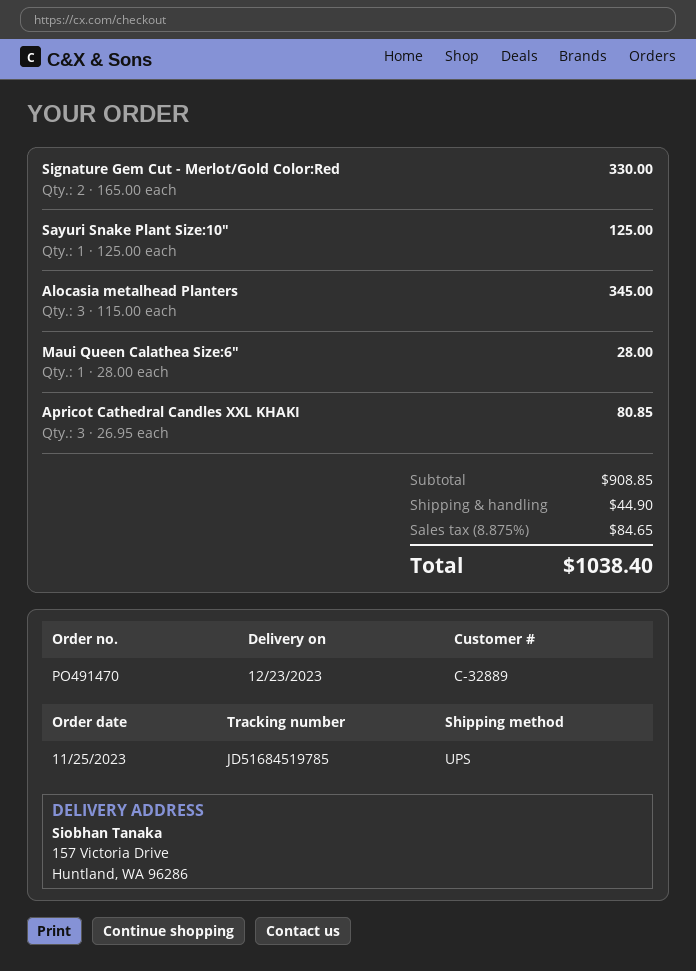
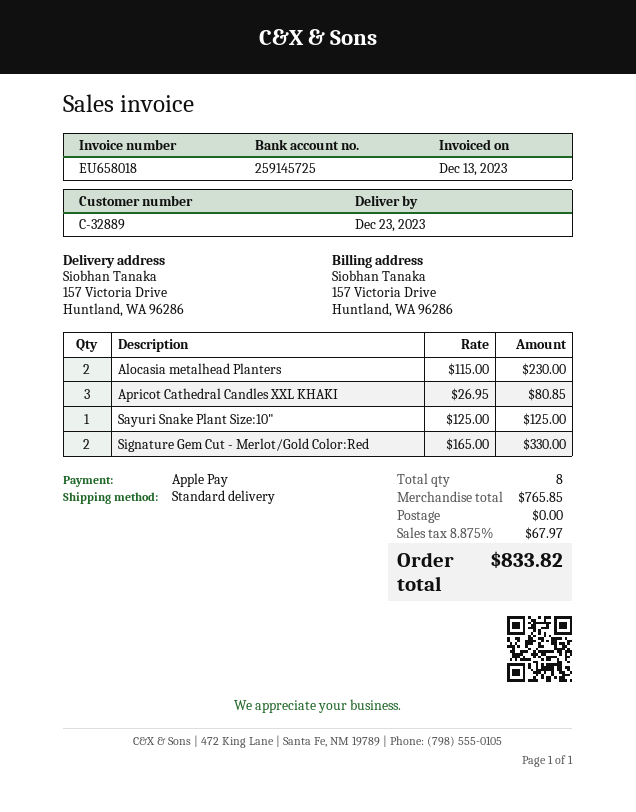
shipping method: UPS -> standard
Alocasia metalhead Planters: 3 x 115.00 = 345.00 -> 2 x 115.00 = 230.00
Maui Queen Calathea Size:6": 1 x 28.00 = 28.00 -> none
subtotal: 908.85 -> 765.85
shipping: 44.90 -> 0.00
tax: 8.875% = 84.65 -> 8.875% = 67.97
total: 1038.40 -> 833.82

